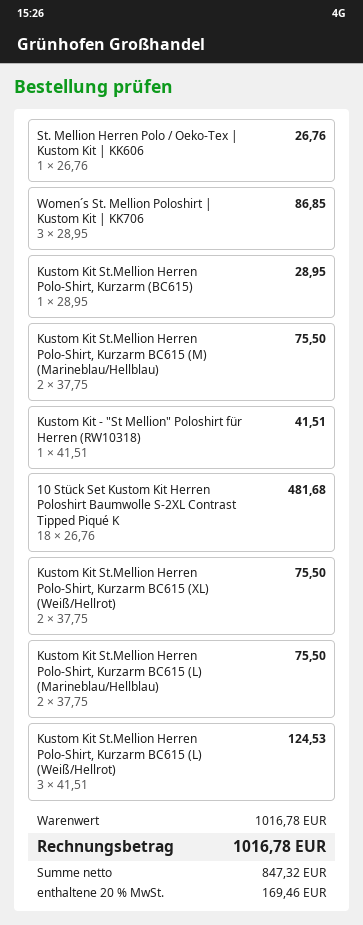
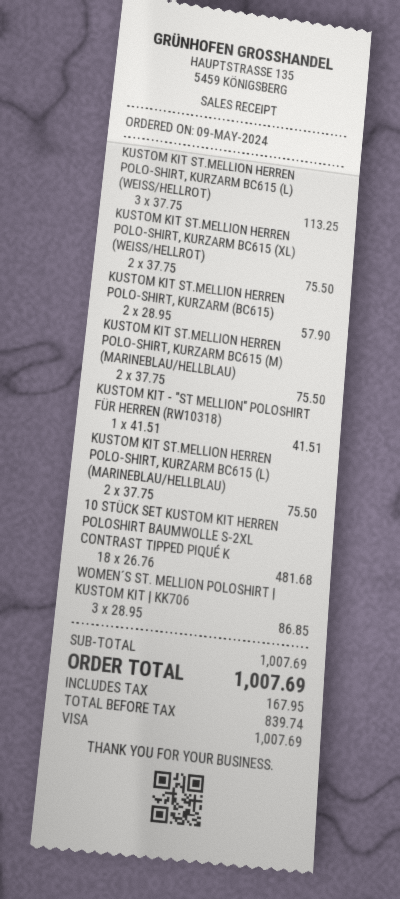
St. Mellion Herren Polo / Oeko-Tex | Kustom Kit | KK606: 1 x 26.76 = 26.76 -> none
Kustom Kit St.Mellion Herren Polo-Shirt, Kurzarm (BC615): 1 x 28.95 = 28.95 -> 2 x 28.95 = 57.90
Kustom Kit St.Mellion Herren Polo-Shirt, Kurzarm BC615 (L) (Weiß/Hellrot): 3 x 41.51 = 124.53 -> 3 x 37.75 = 113.25
subtotal: 1016.78 -> 1007.69
net: 847.32 -> 839.74
tax: 169.46 -> 167.95
total: 1016.78 -> 1007.69

